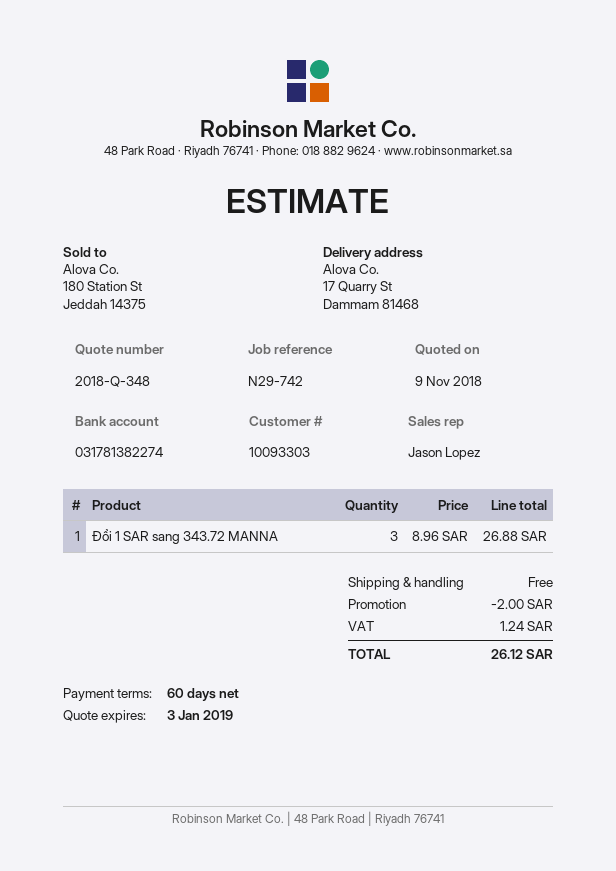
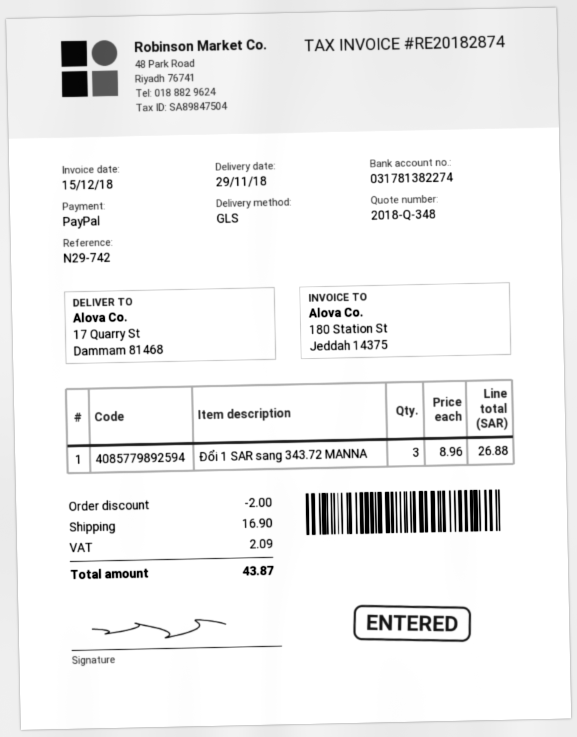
shipping: 0.00 -> 16.90
tax: 1.24 -> 2.09
total: 26.12 -> 43.87

